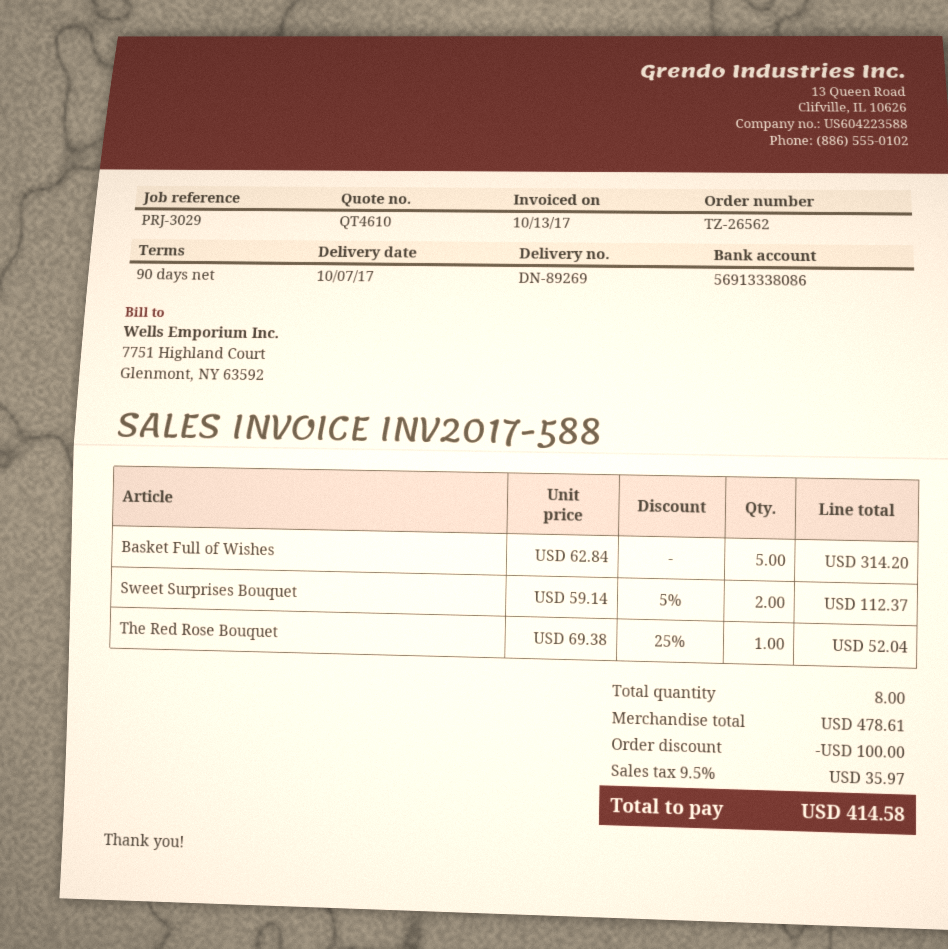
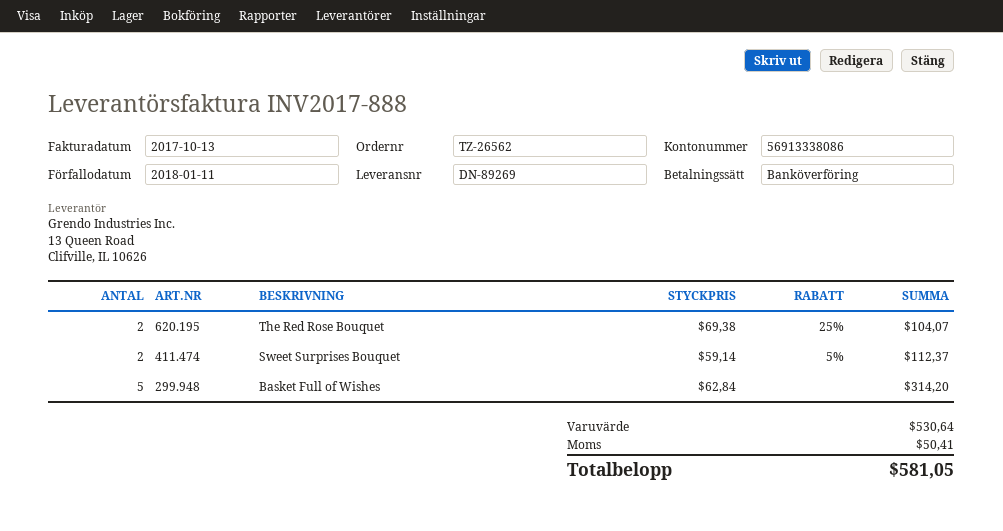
invoice number: INV2017-588 -> INV2017-888
The Red Rose Bouquet: 1 x 69.38 - 25% = 52.04 -> 2 x 69.38 - 25% = 104.07
subtotal: 478.61 -> 530.64
discount: 100.00 -> none
tax: 35.97 -> 50.41
total: 414.58 -> 581.05

